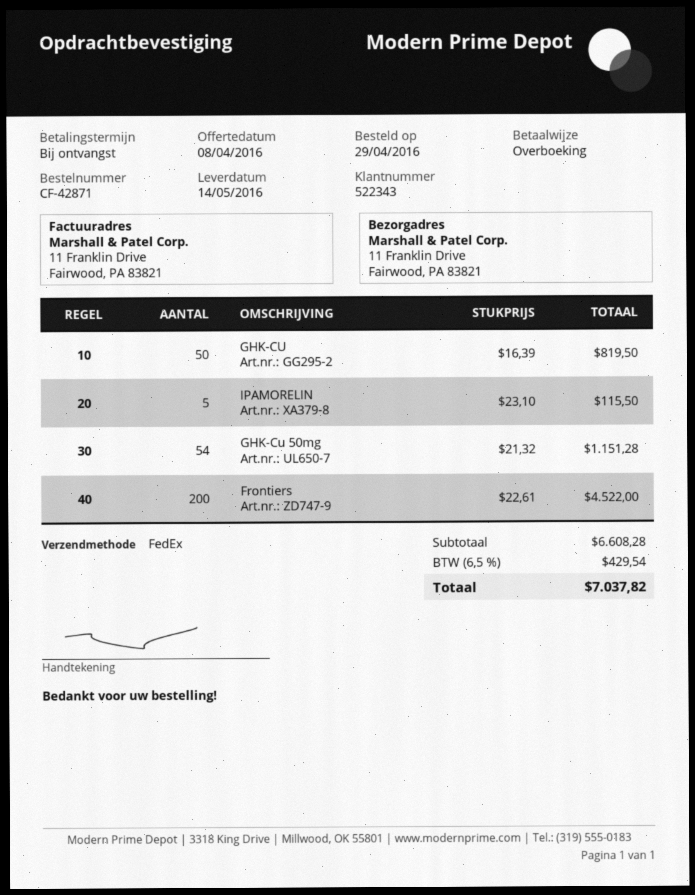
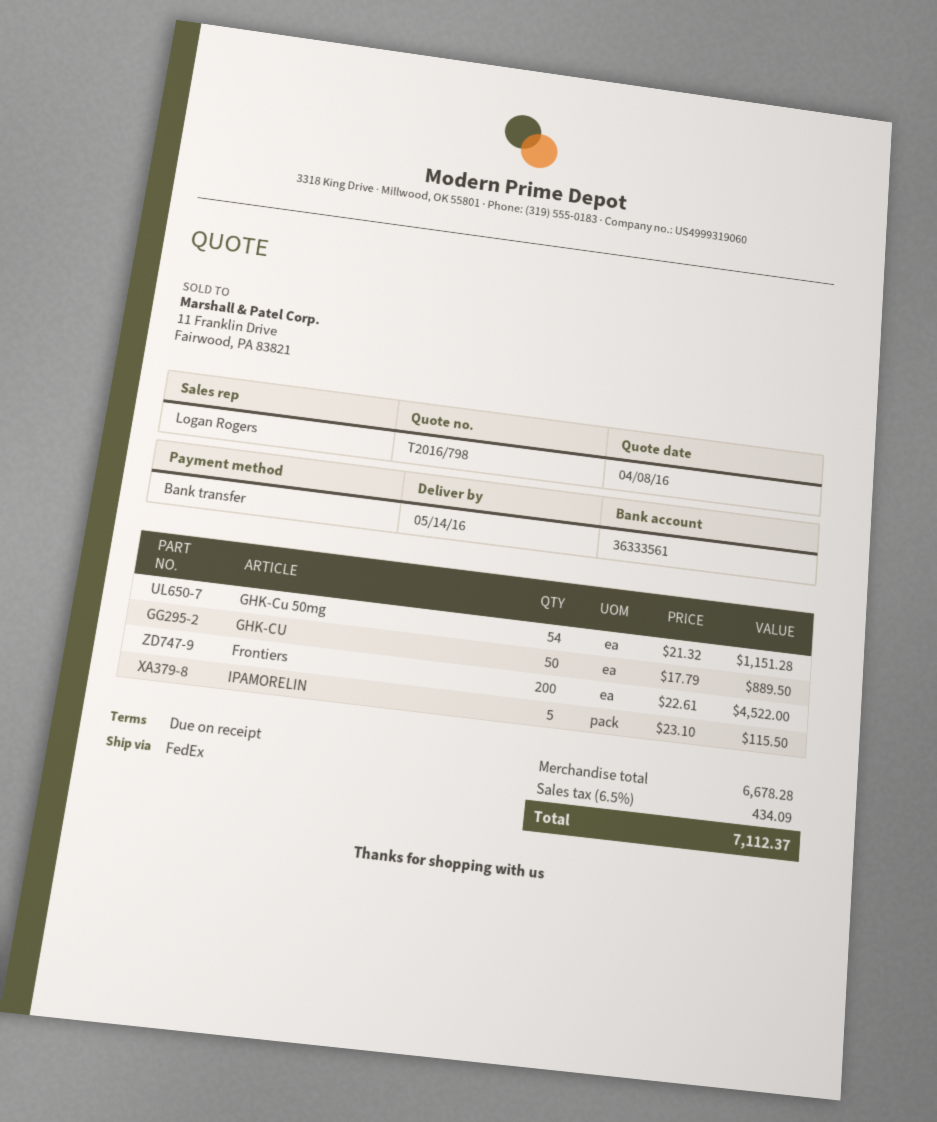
GHK-CU: 50 x 16.39 = 819.50 -> 50 x 17.79 = 889.50
subtotal: 6608.28 -> 6678.28
tax: 6.5% = 429.54 -> 6.5% = 434.09
total: 7037.82 -> 7112.37

